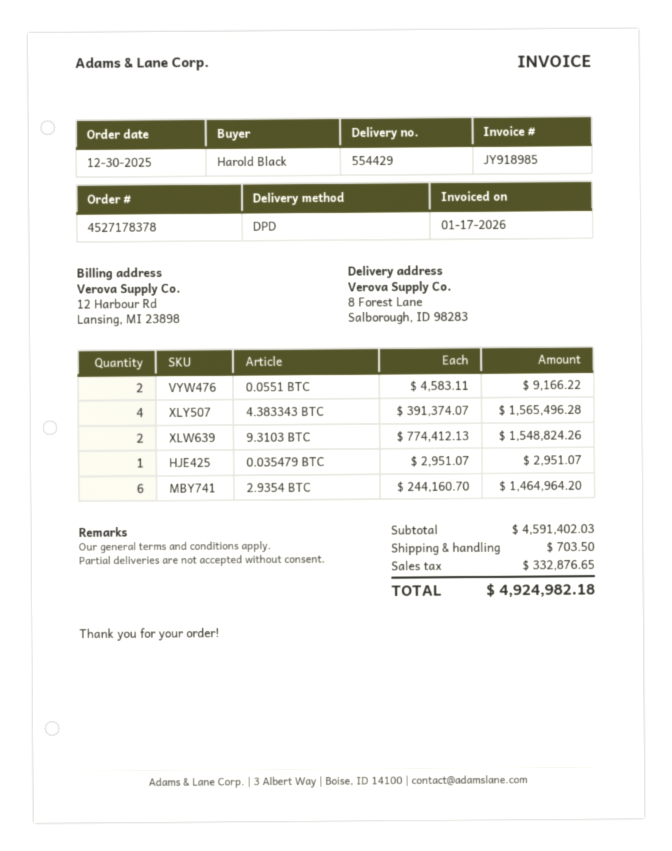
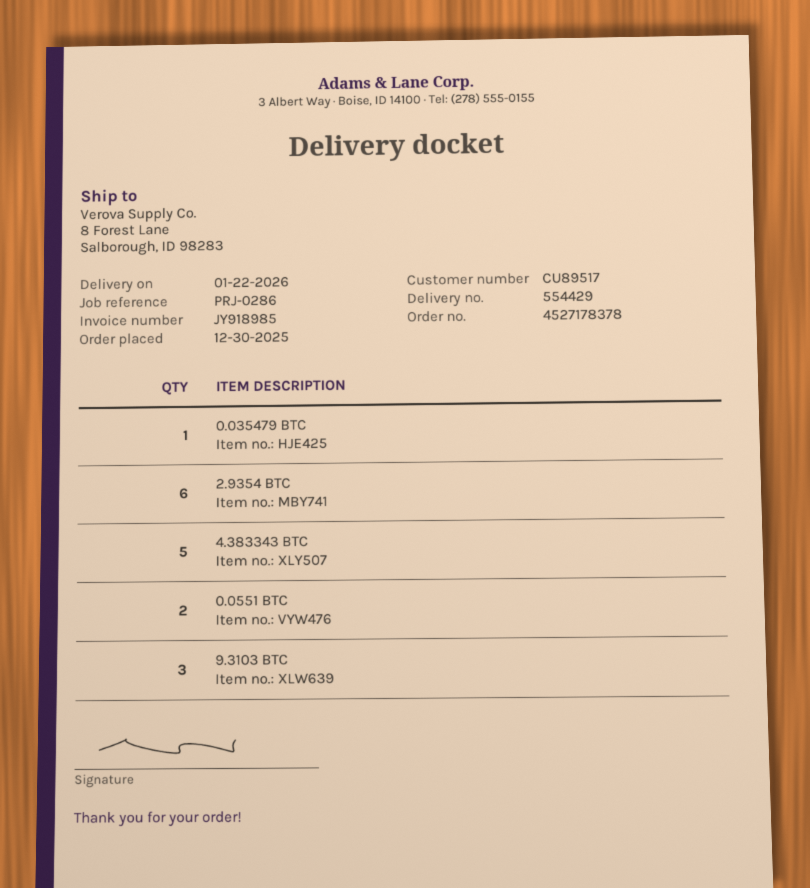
4.383343 BTC: 4 -> 5
9.3103 BTC: 2 -> 3

